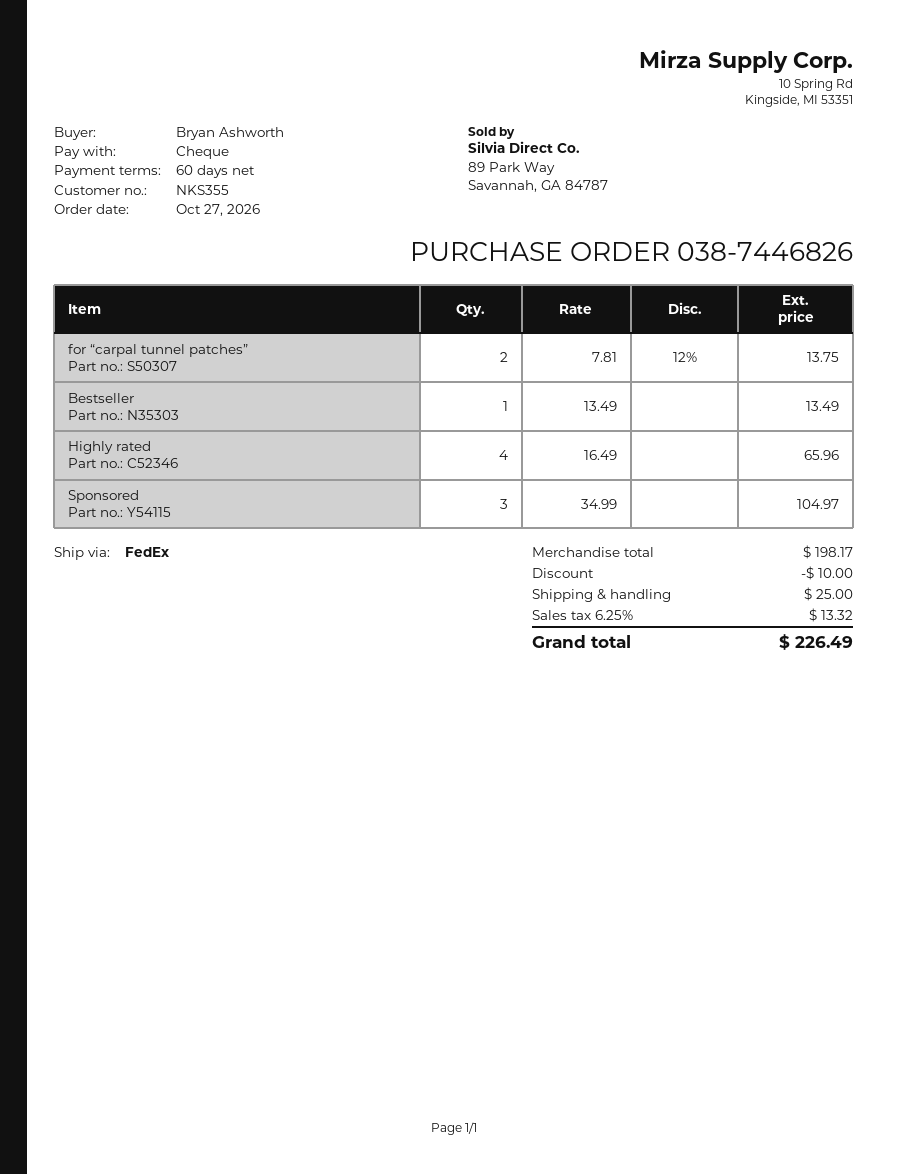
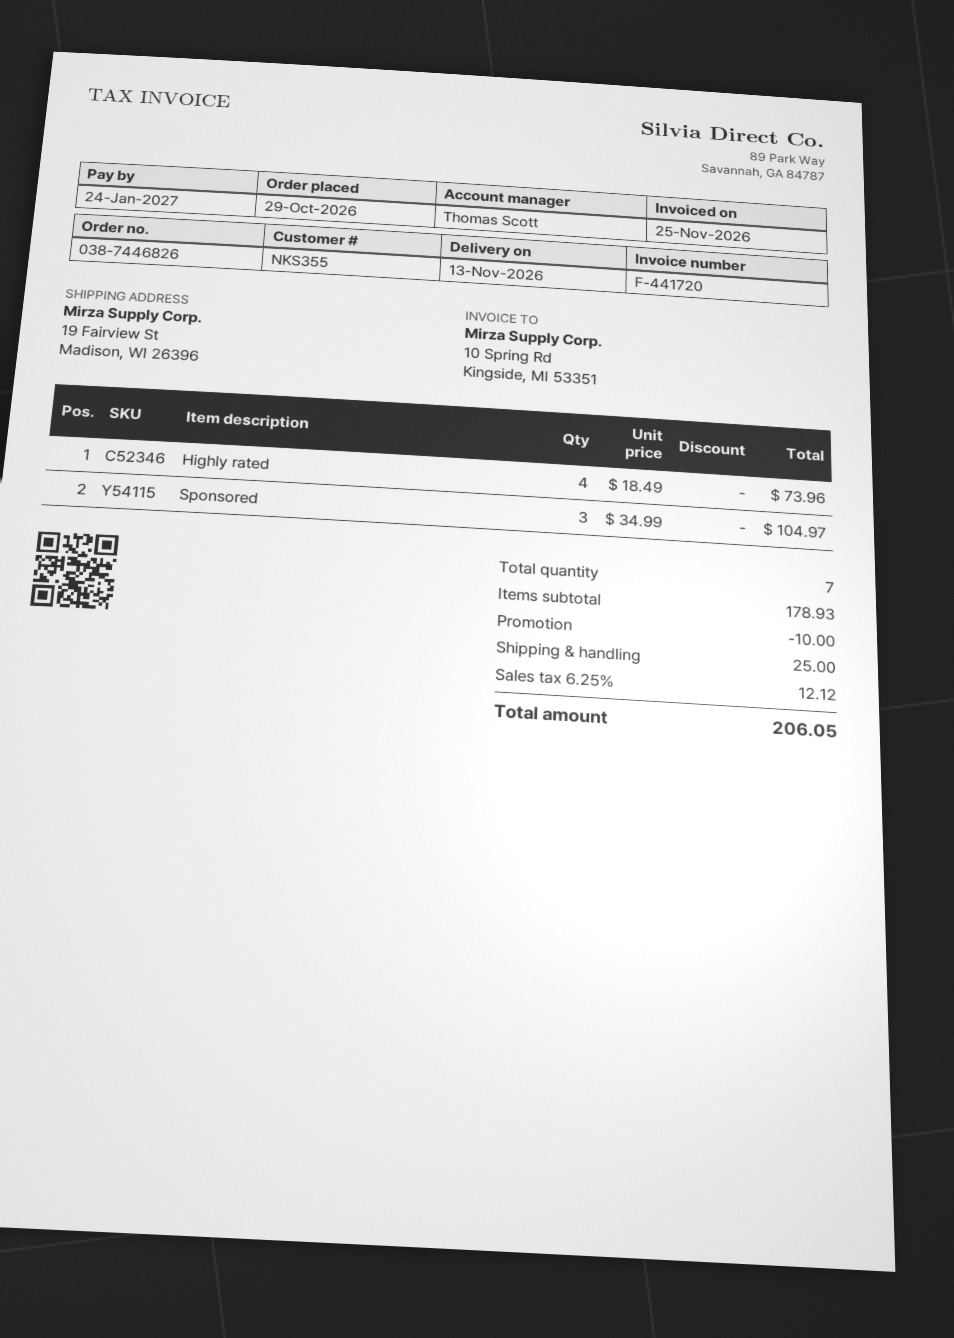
order date: 2026-10-27 -> 2026-10-29
for “carpal tunnel patches”: 2 x 7.81 - 12% = 13.75 -> none
Bestseller: 1 x 13.49 = 13.49 -> none
Highly rated: 4 x 16.49 = 65.96 -> 4 x 18.49 = 73.96
subtotal: 198.17 -> 178.93
tax: 6.25% = 13.32 -> 6.25% = 12.12
total: 226.49 -> 206.05

